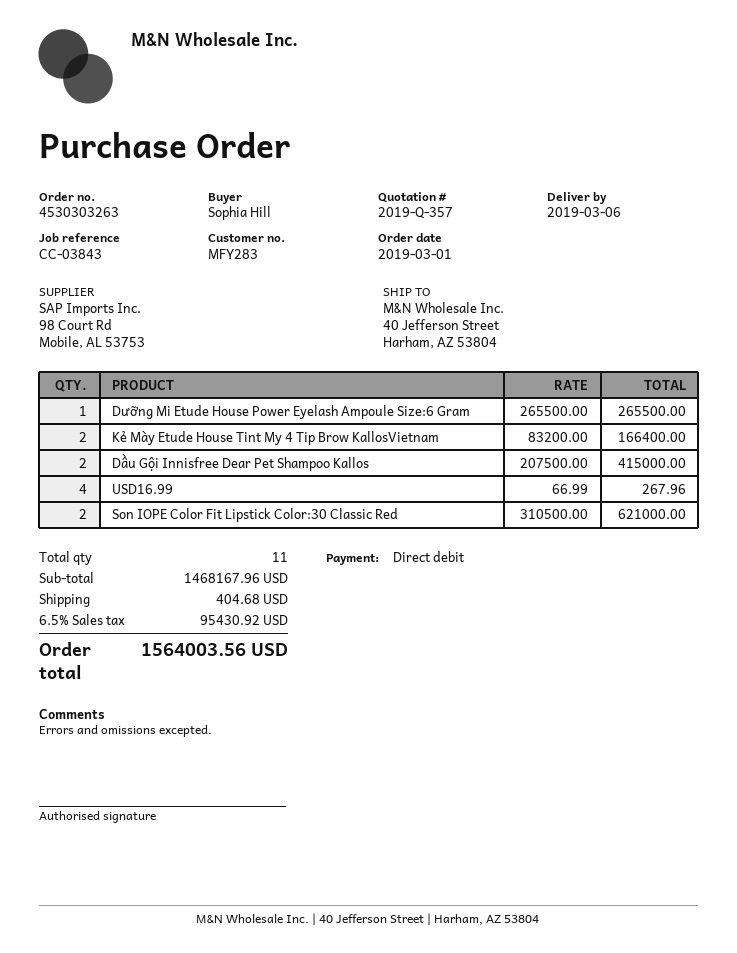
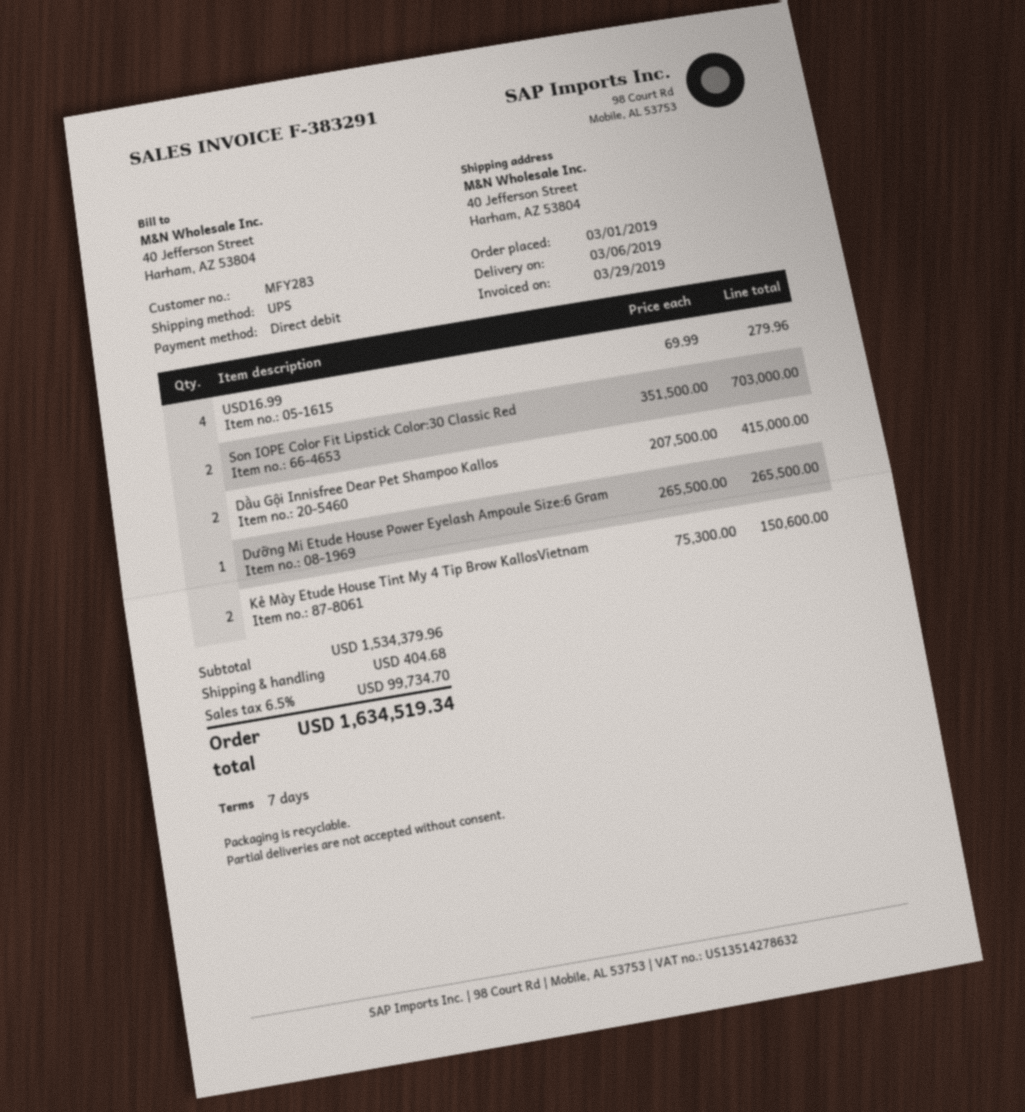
Kẻ Mày Etude House Tint My 4 Tip Brow KallosVietnam: 2 x 83200.00 = 166400.00 -> 2 x 75300.00 = 150600.00
USD16.99: 4 x 66.99 = 267.96 -> 4 x 69.99 = 279.96
Son IOPE Color Fit Lipstick Color:30 Classic Red: 2 x 310500.00 = 621000.00 -> 2 x 351500.00 = 703000.00
subtotal: 1468167.96 -> 1534379.96
tax: 6.5% = 95430.92 -> 6.5% = 99734.70
total: 1564003.56 -> 1634519.34

